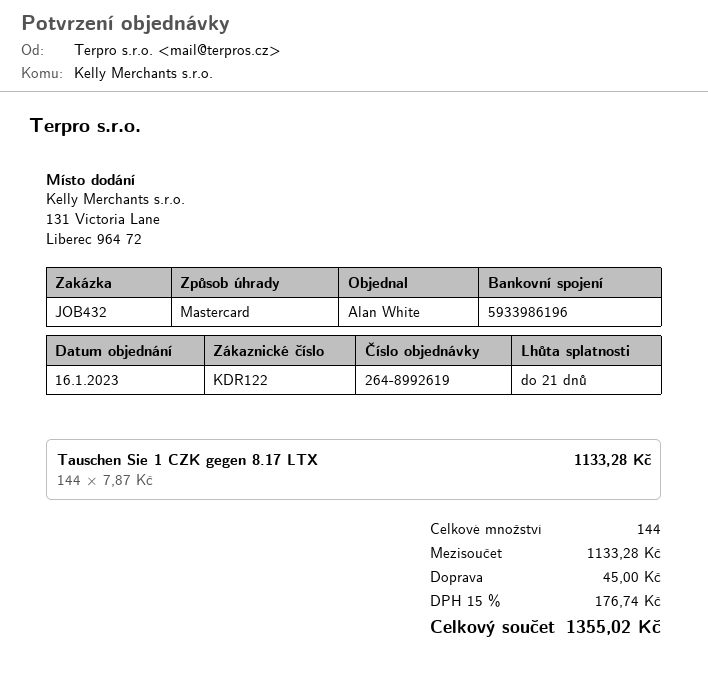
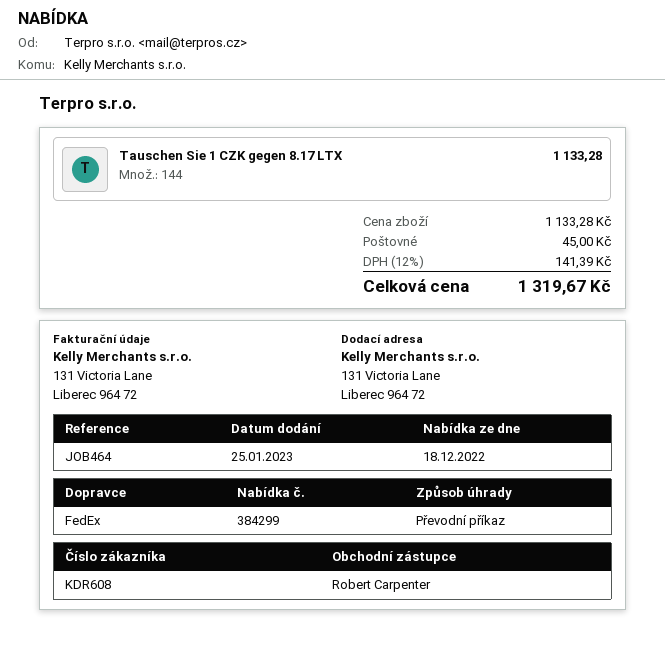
customer number: KDR122 -> KDR608
reference: JOB432 -> JOB464
payment method: Mastercard -> bank transfer
tax: 15% = 176.74 -> 12% = 141.39
total: 1355.02 -> 1319.67

